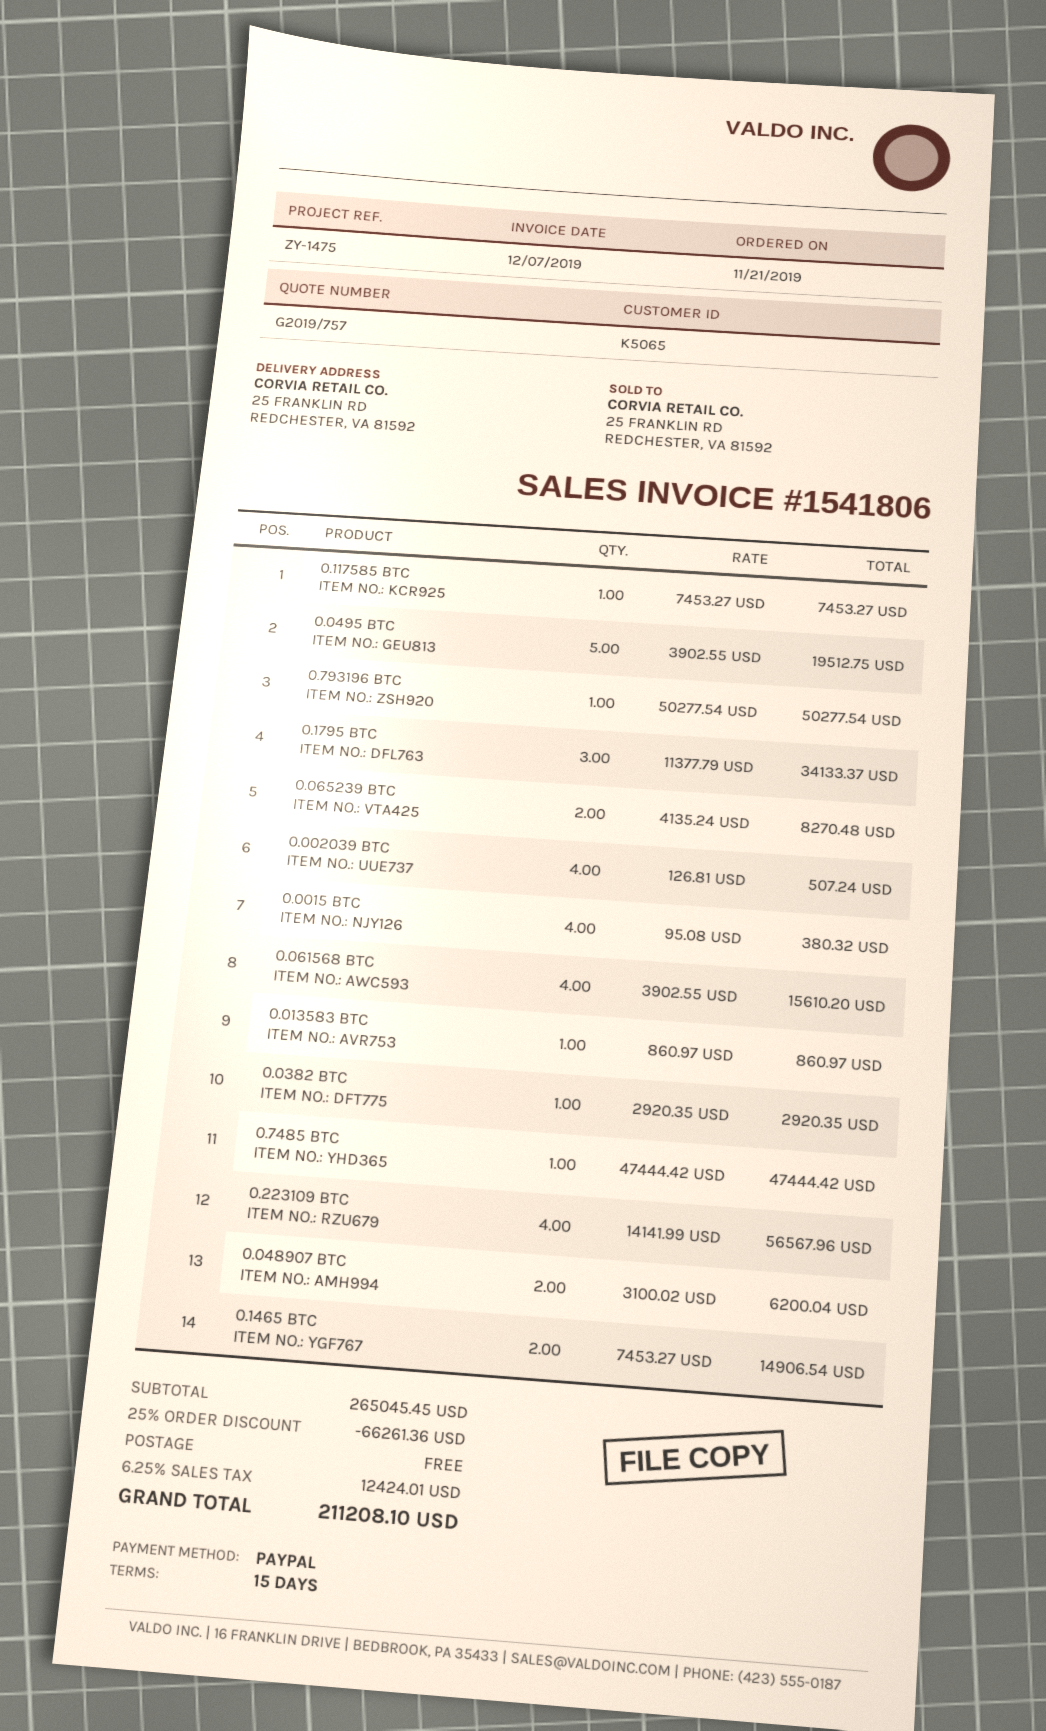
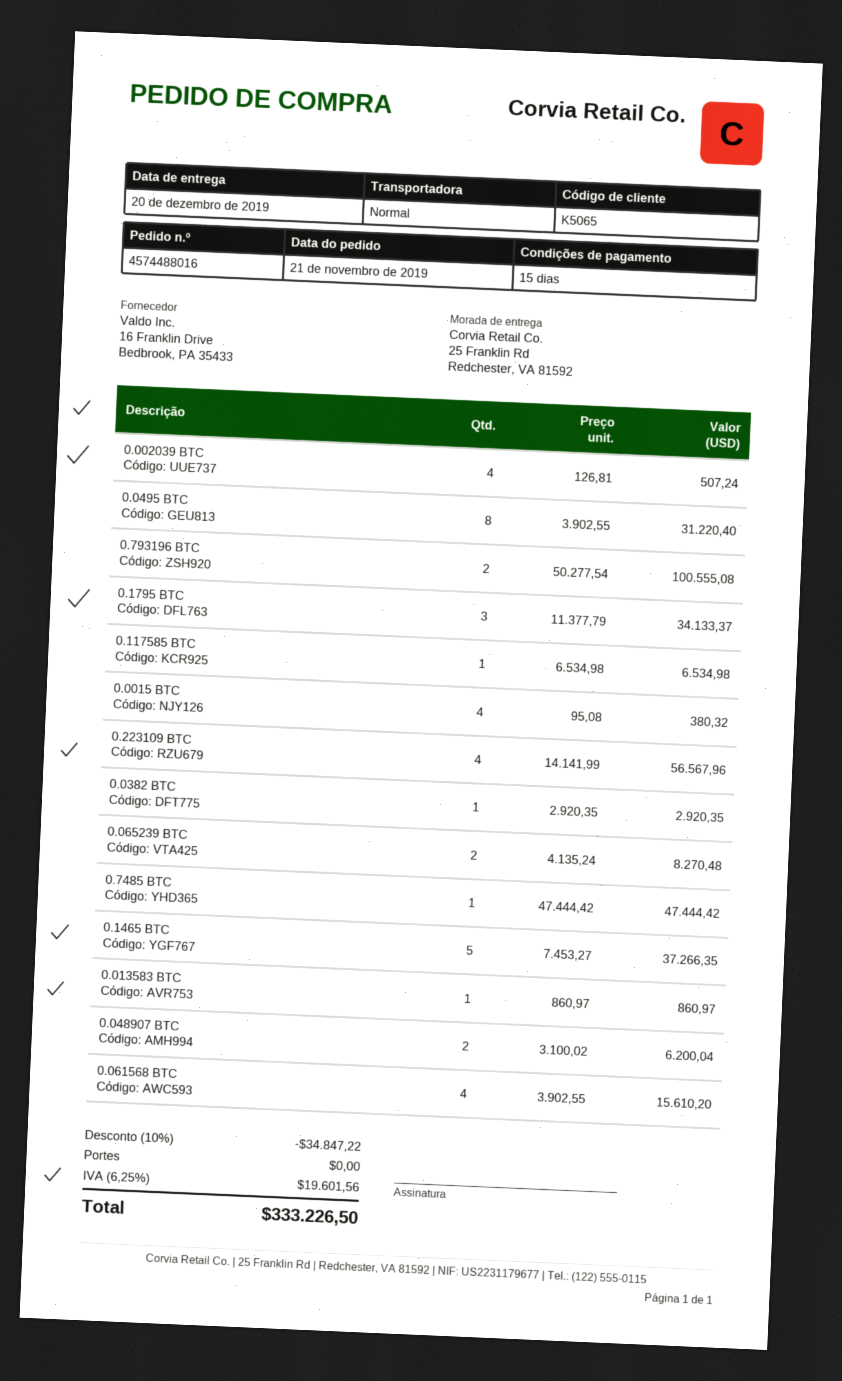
0.117585 BTC: 1 x 7453.27 = 7453.27 -> 1 x 6534.98 = 6534.98
0.0495 BTC: 5 x 3902.55 = 19512.75 -> 8 x 3902.55 = 31220.40
0.793196 BTC: 1 x 50277.54 = 50277.54 -> 2 x 50277.54 = 100555.08
0.1465 BTC: 2 x 7453.27 = 14906.54 -> 5 x 7453.27 = 37266.35
discount: 25% = 66261.36 -> 10% = 34847.22
tax: 6.25% = 12424.01 -> 6.25% = 19601.56
total: 211208.10 -> 333226.50

